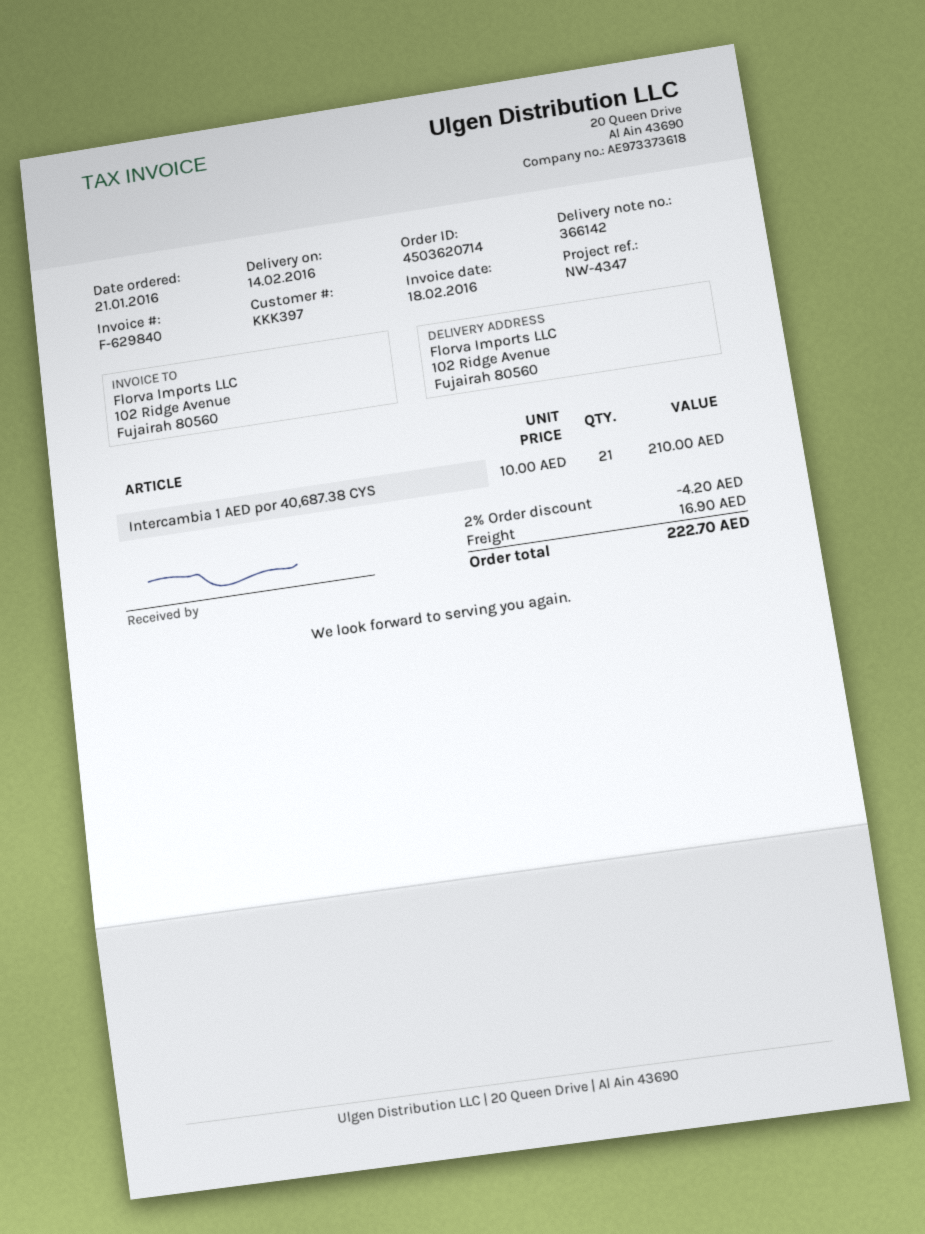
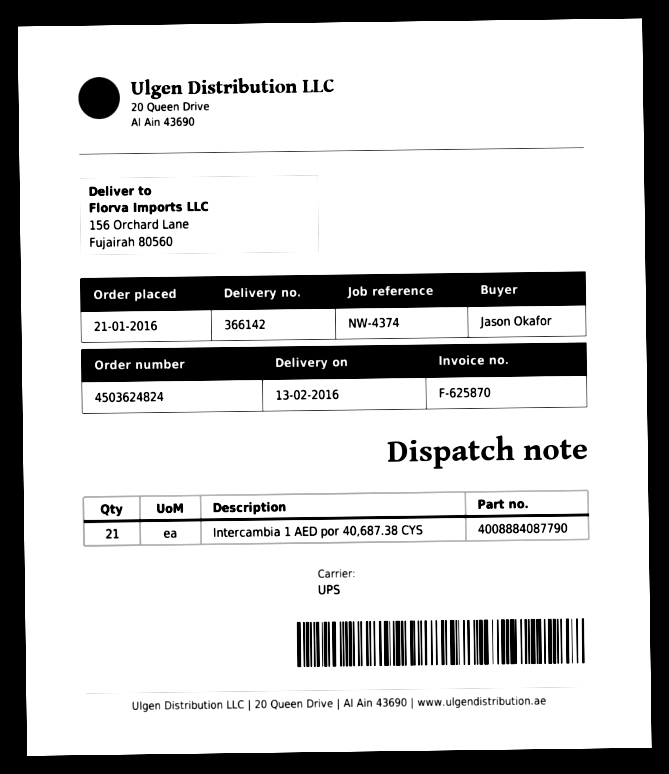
order number: 4503620714 -> 4503624824
delivery date: 2016-02-14 -> 2016-02-13
invoice number: F-629840 -> F-625870
reference: NW-4347 -> NW-4374
ship to: 102 Ridge Avenue, Fujairah 80560 -> 156 Orchard Lane, Fujairah 80560

